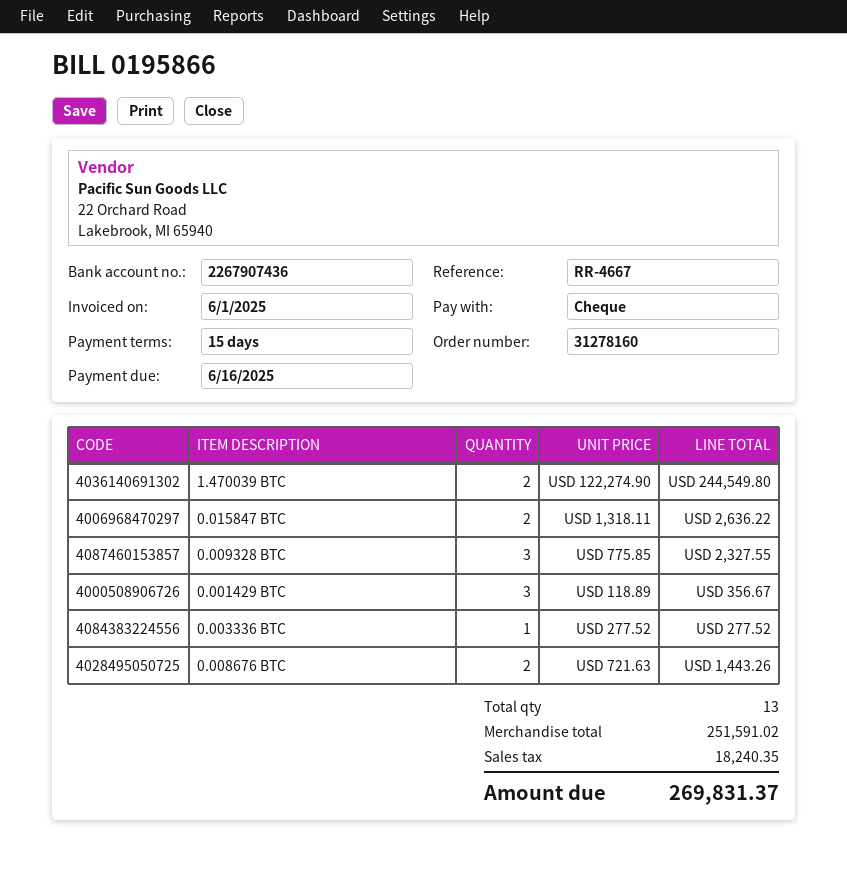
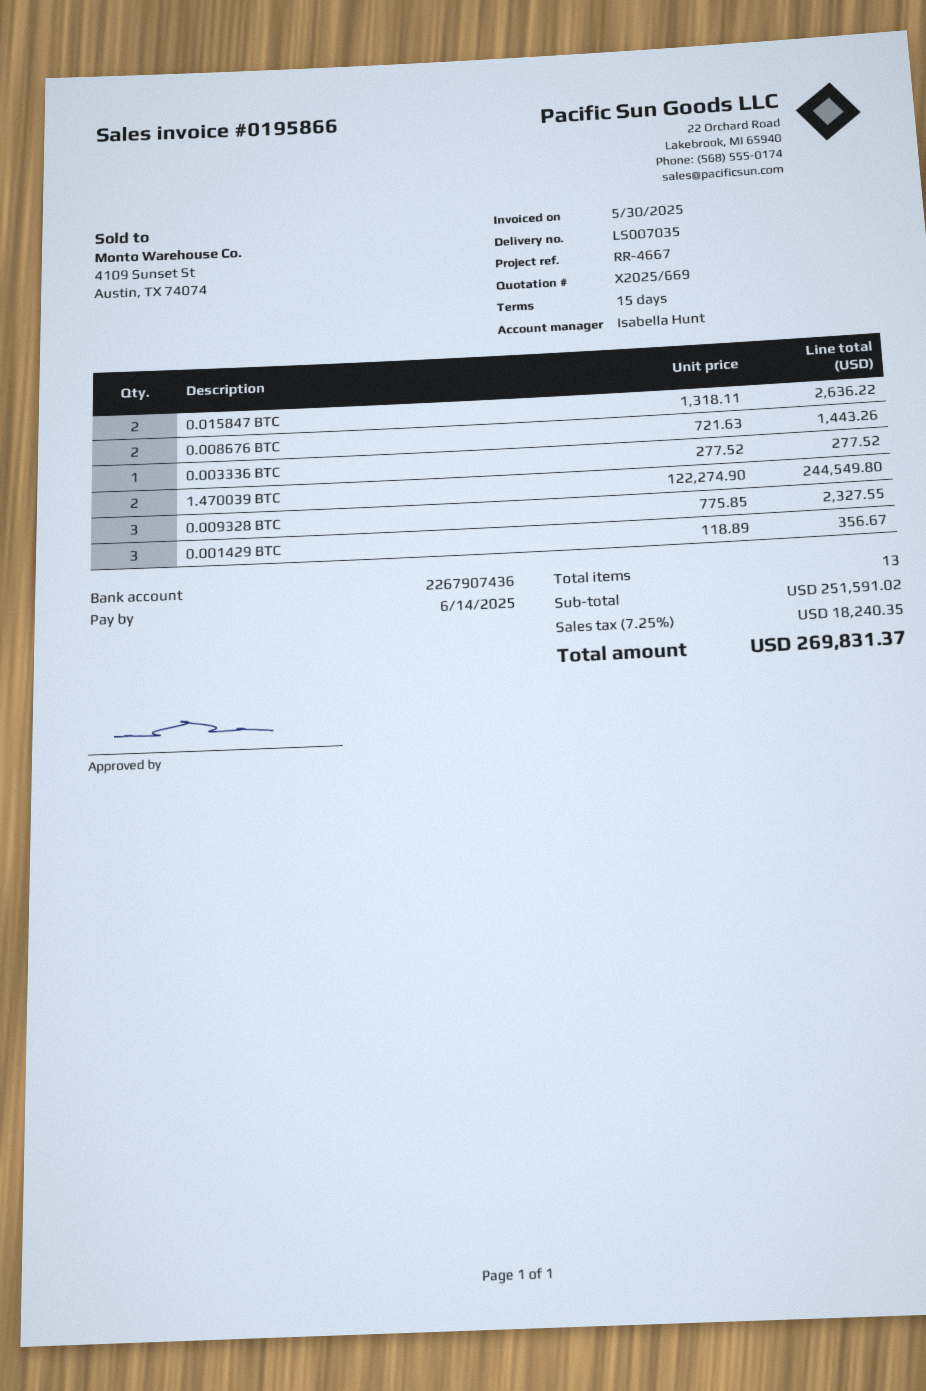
invoice date: 2025-06-01 -> 2025-05-30
due date: 2025-06-16 -> 2025-06-14

